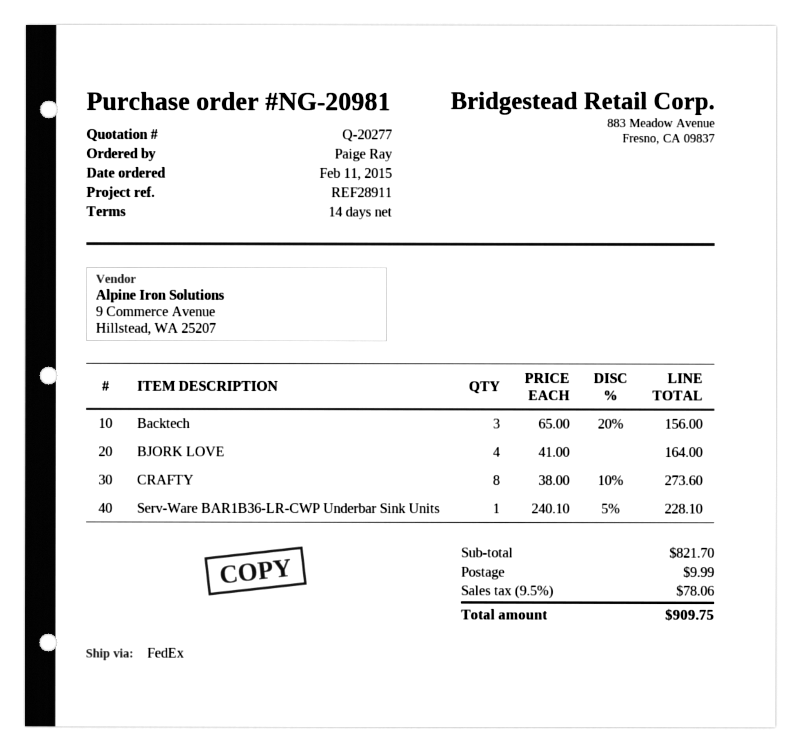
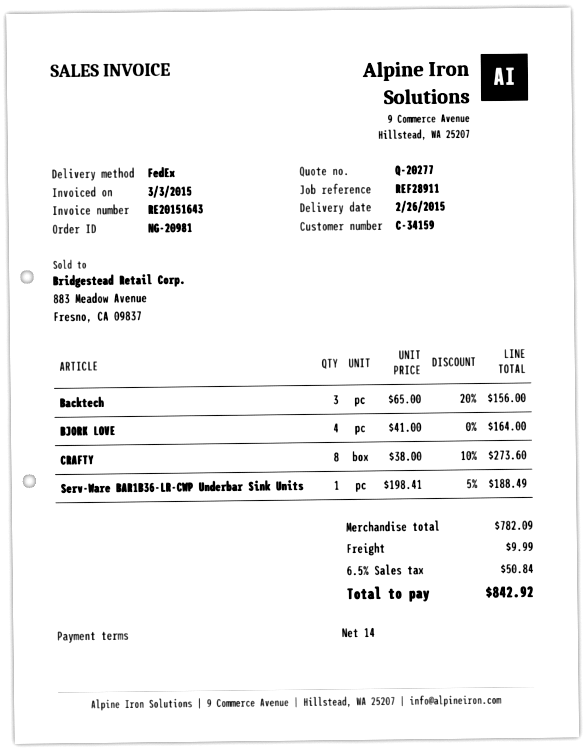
Serv-Ware BAR1B36-LR-CWP Underbar Sink Units: 1 x 240.10 - 5% = 228.10 -> 1 x 198.41 - 5% = 188.49
subtotal: 821.70 -> 782.09
tax: 9.5% = 78.06 -> 6.5% = 50.84
total: 909.75 -> 842.92

